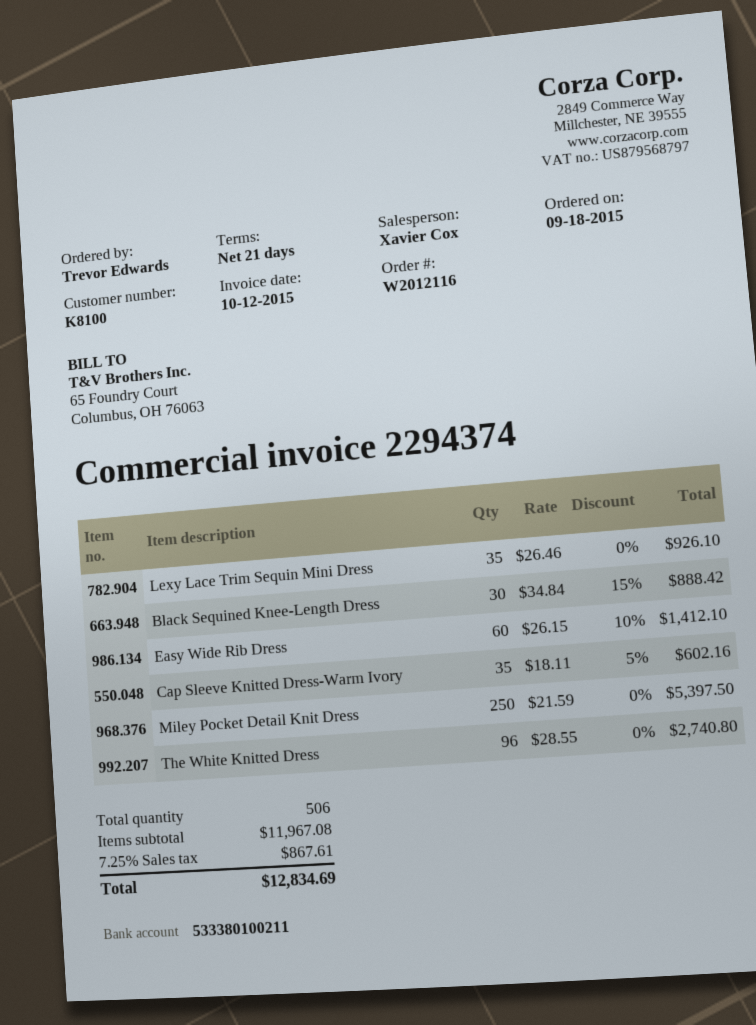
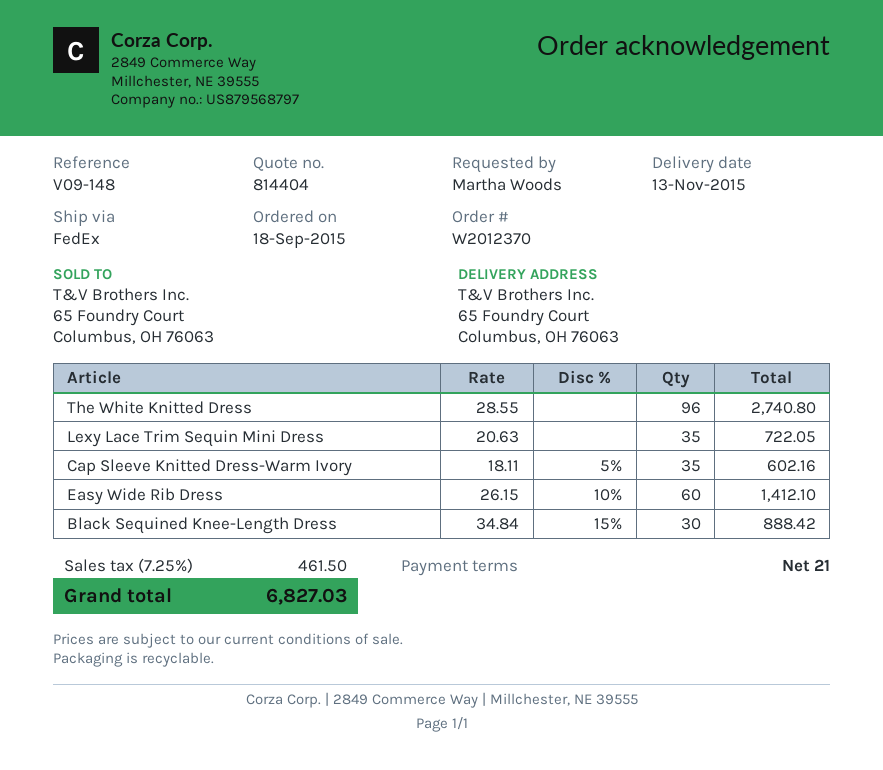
order number: W2012116 -> W2012370
ordered by: Trevor Edwards -> Martha Woods
Lexy Lace Trim Sequin Mini Dress: 35 x 26.46 = 926.10 -> 35 x 20.63 = 722.05
Miley Pocket Detail Knit Dress: 250 x 21.59 = 5397.50 -> none
tax: 7.25% = 867.61 -> 7.25% = 461.50
total: 12834.69 -> 6827.03

